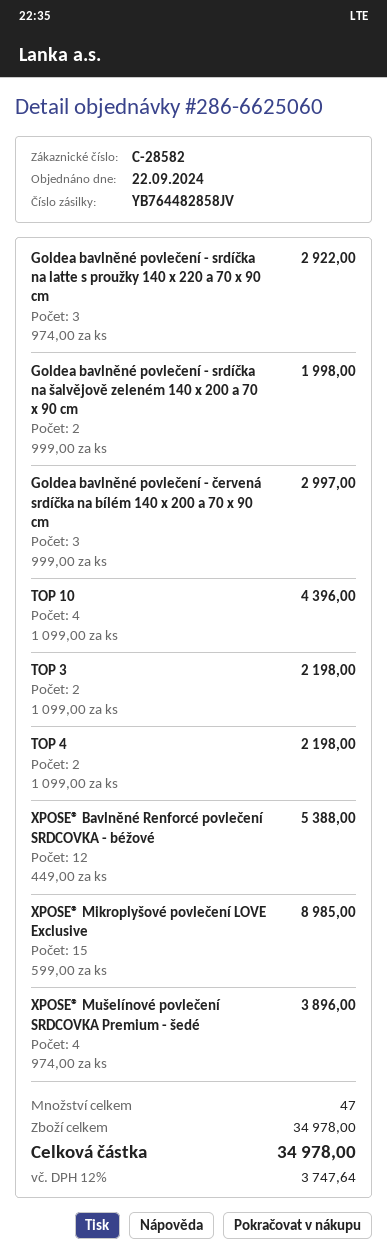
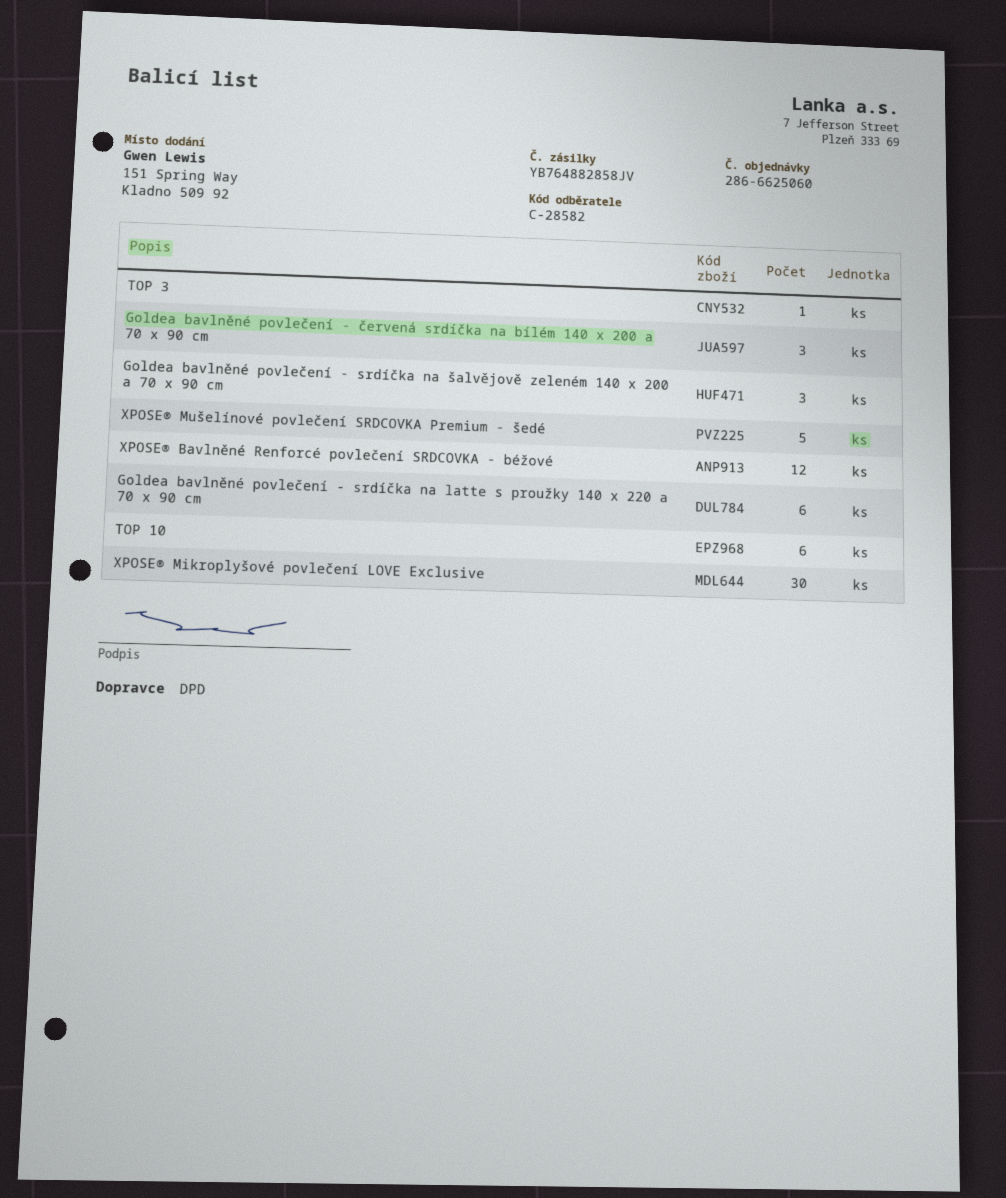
tracking number: YB764482858JV -> YB764882858JV
Goldea bavlněné povlečení - srdíčka na latte s proužky 140 x 220 a 70 x 90 cm: 3 -> 6
Goldea bavlněné povlečení - srdíčka na šalvějově zeleném 140 x 200 a 70 x 90 cm: 2 -> 3
TOP 10: 4 -> 6
TOP 3: 2 -> 1
TOP 4: 2 -> none
XPOSE® Mikroplyšové povlečení LOVE Exclusive: 15 -> 30
XPOSE® Mušelínové povlečení SRDCOVKA Premium - šedé: 4 -> 5

